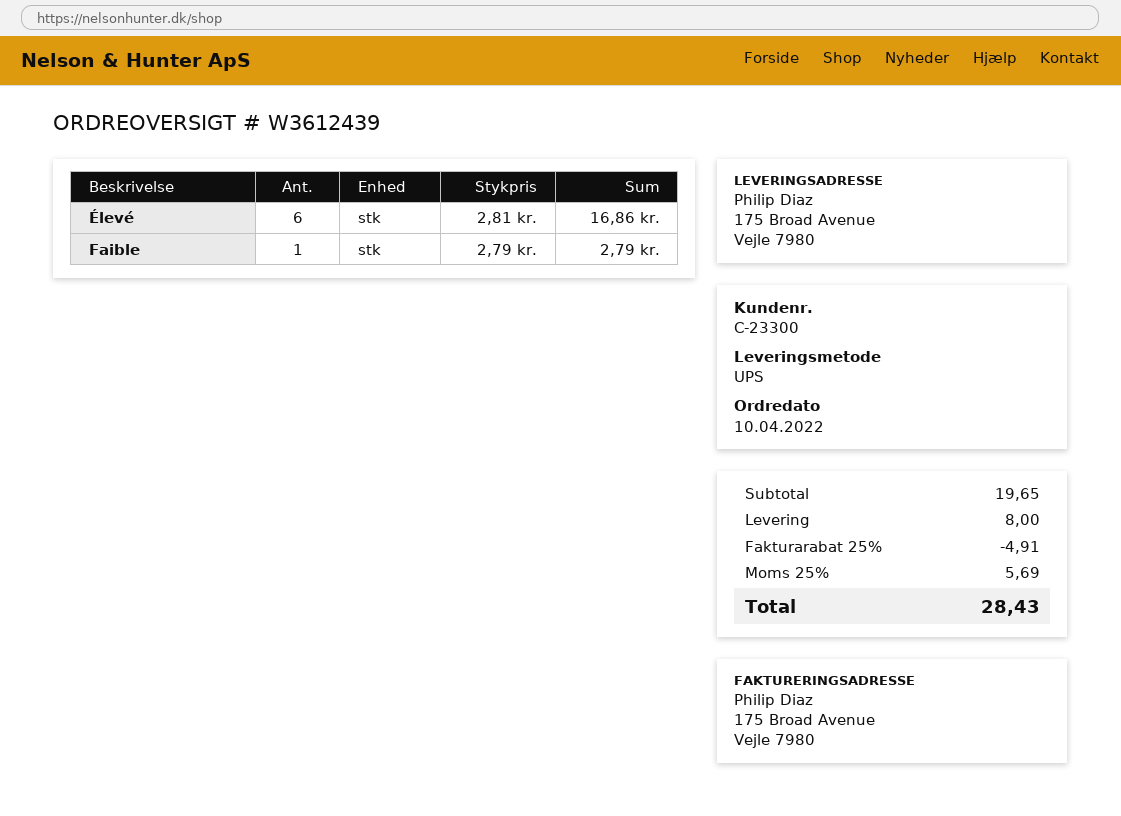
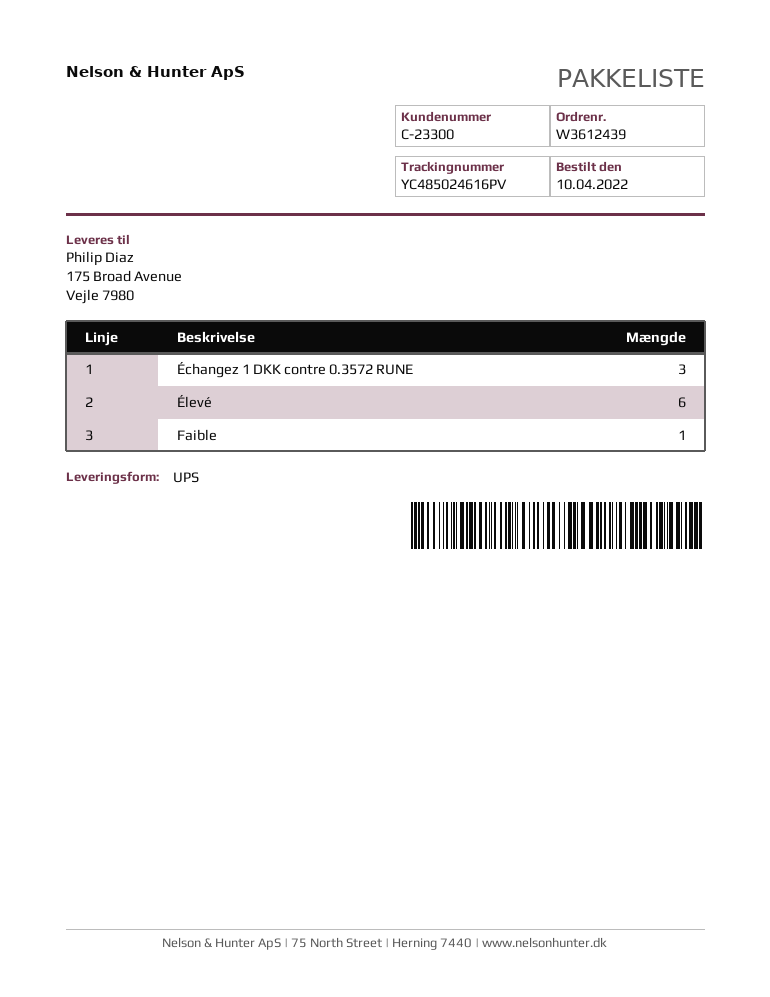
Échangez 1 DKK contre 0.3572 RUNE: none -> 3

